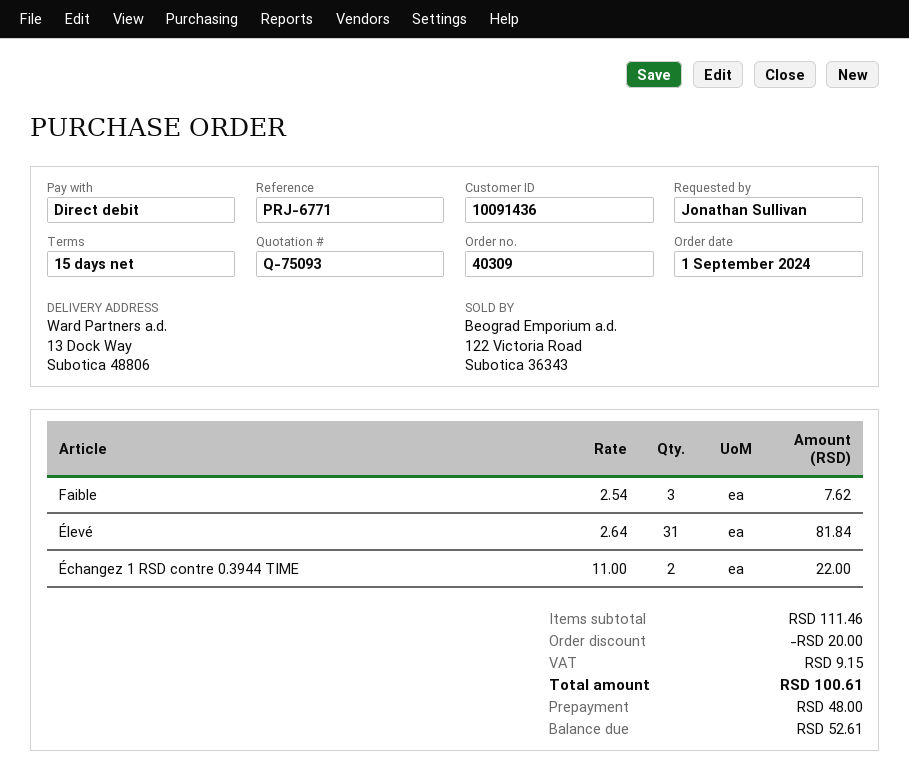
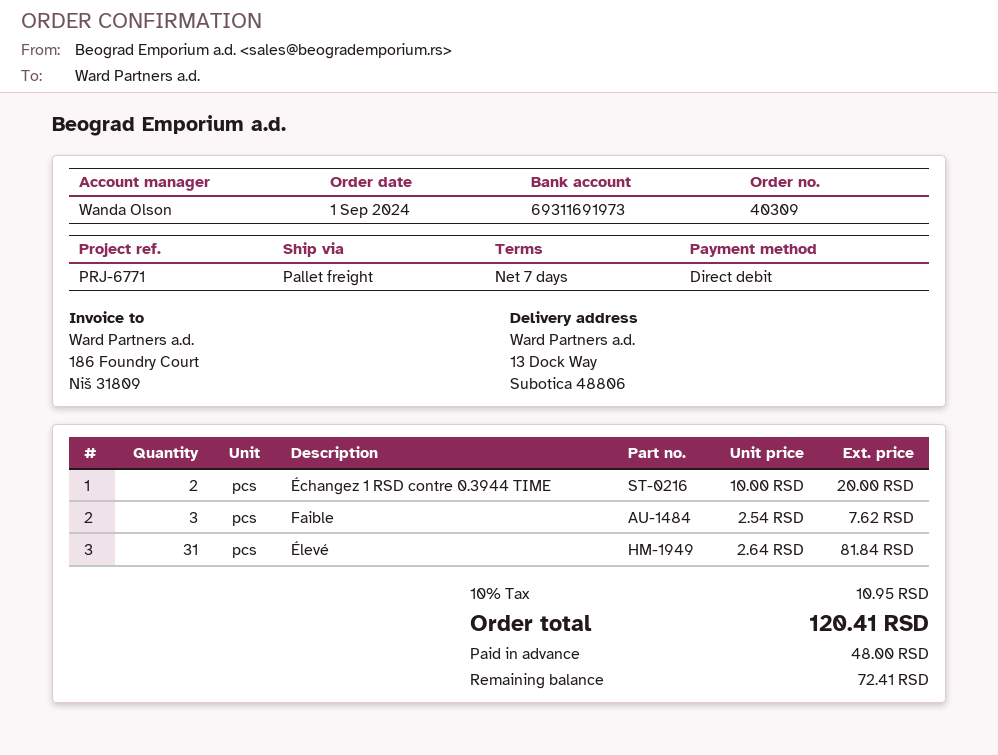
payment terms: 15 days -> 7 days
Échangez 1 RSD contre 0.3944 TIME: 2 x 11.00 = 22.00 -> 2 x 10.00 = 20.00
discount: 20.00 -> none
tax: 9.15 -> 10.95
total: 100.61 -> 120.41
balance: 52.61 -> 72.41

